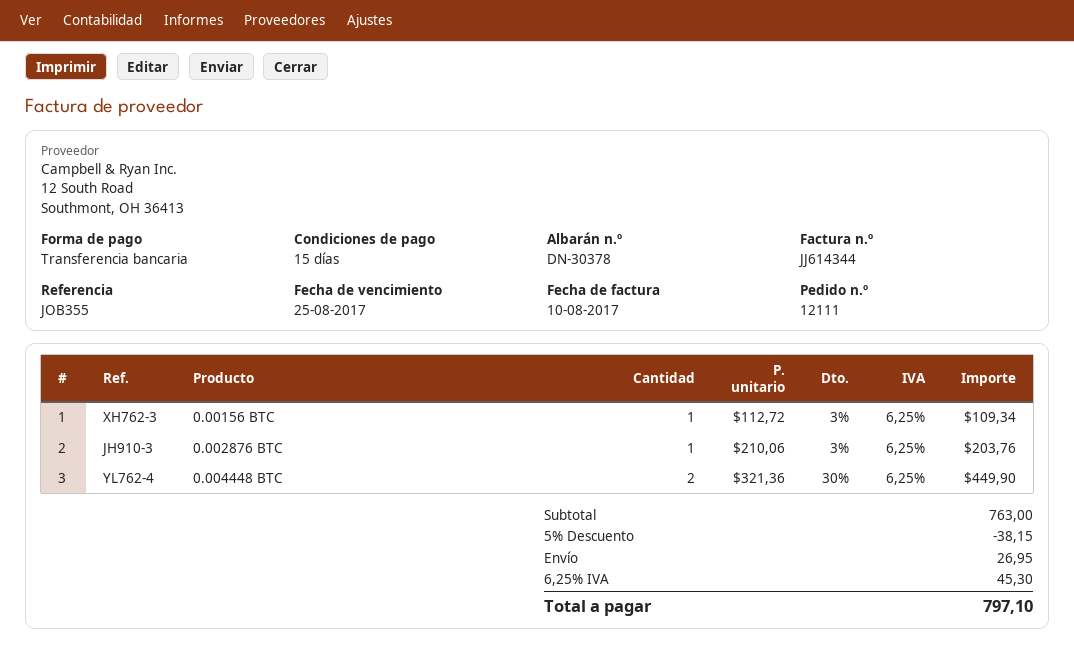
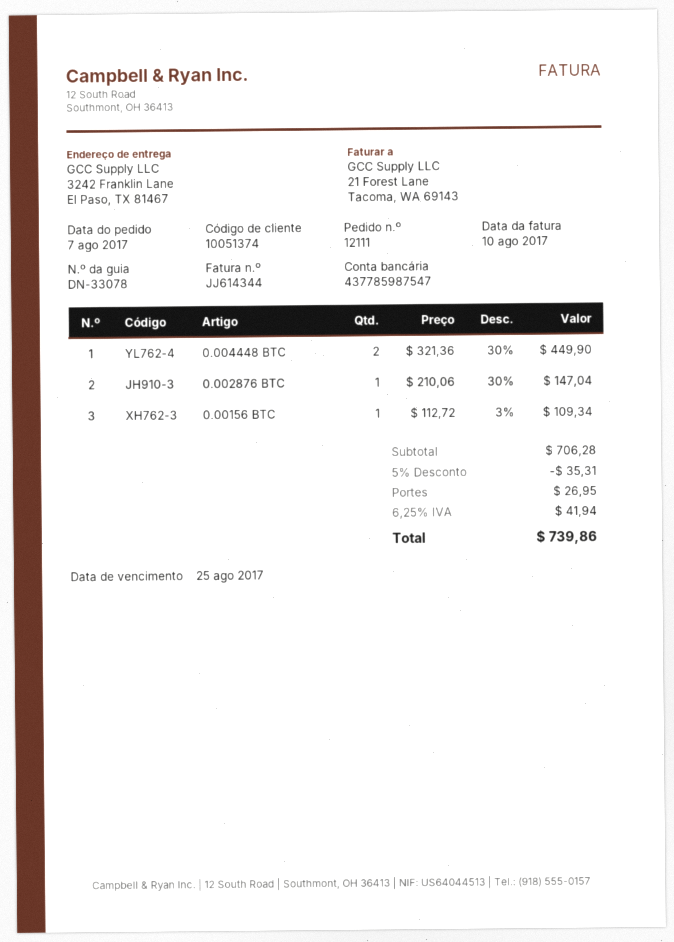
delivery note number: DN-30378 -> DN-33078
0.002876 BTC: 1 x 210.06 - 3% = 203.76 -> 1 x 210.06 - 30% = 147.04
subtotal: 763.00 -> 706.28
discount: 5% = 38.15 -> 5% = 35.31
tax: 6.25% = 45.30 -> 6.25% = 41.94
total: 797.10 -> 739.86

